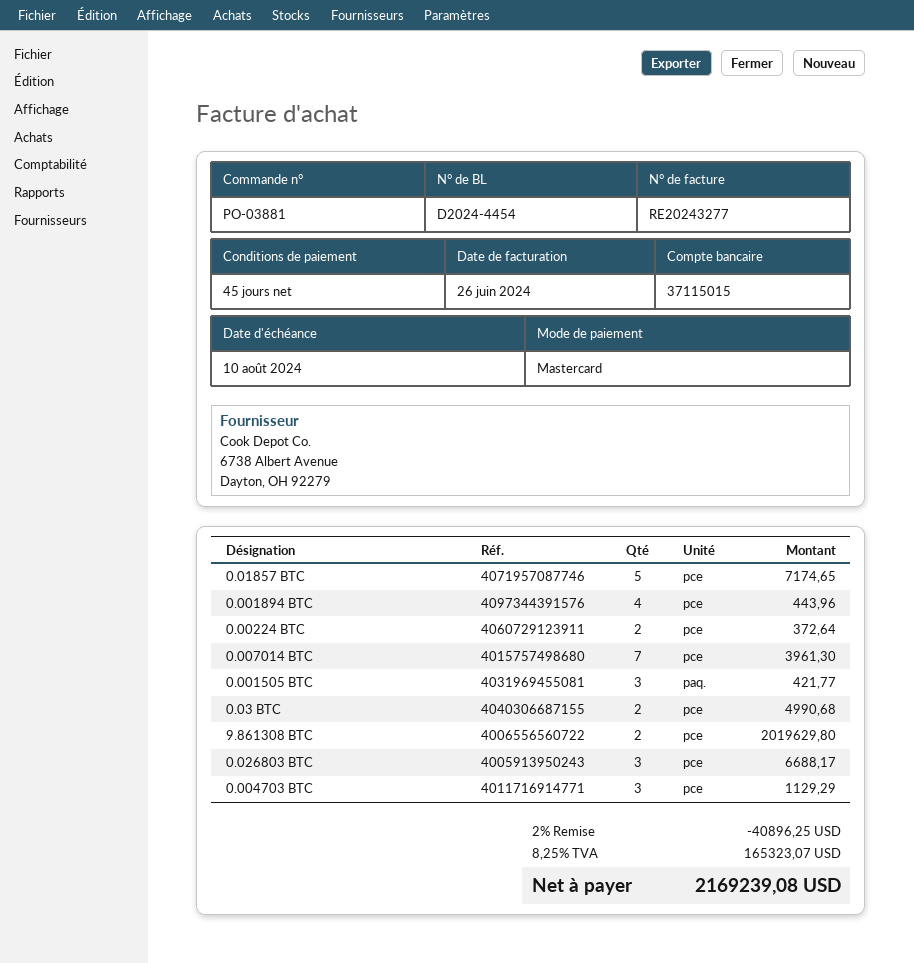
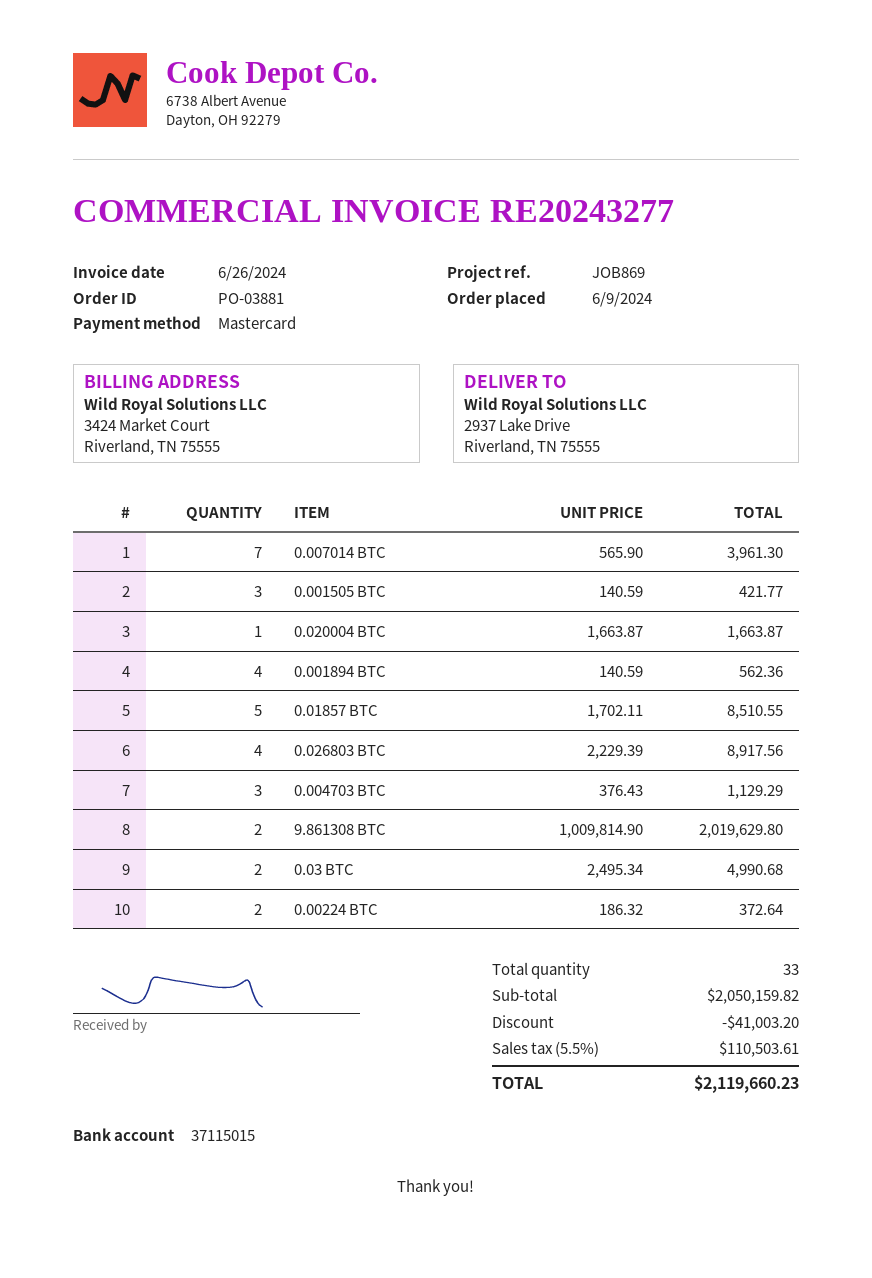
0.01857 BTC: 5 for 7174.65 -> 5 for 8510.55
0.001894 BTC: 4 for 443.96 -> 4 for 562.36
0.026803 BTC: 3 for 6688.17 -> 4 for 8917.56
0.020004 BTC: none -> 1 for 1663.87
discount: 40896.25 -> 41003.20
tax: 8.25% = 165323.07 -> 5.5% = 110503.61
total: 2169239.08 -> 2119660.23

